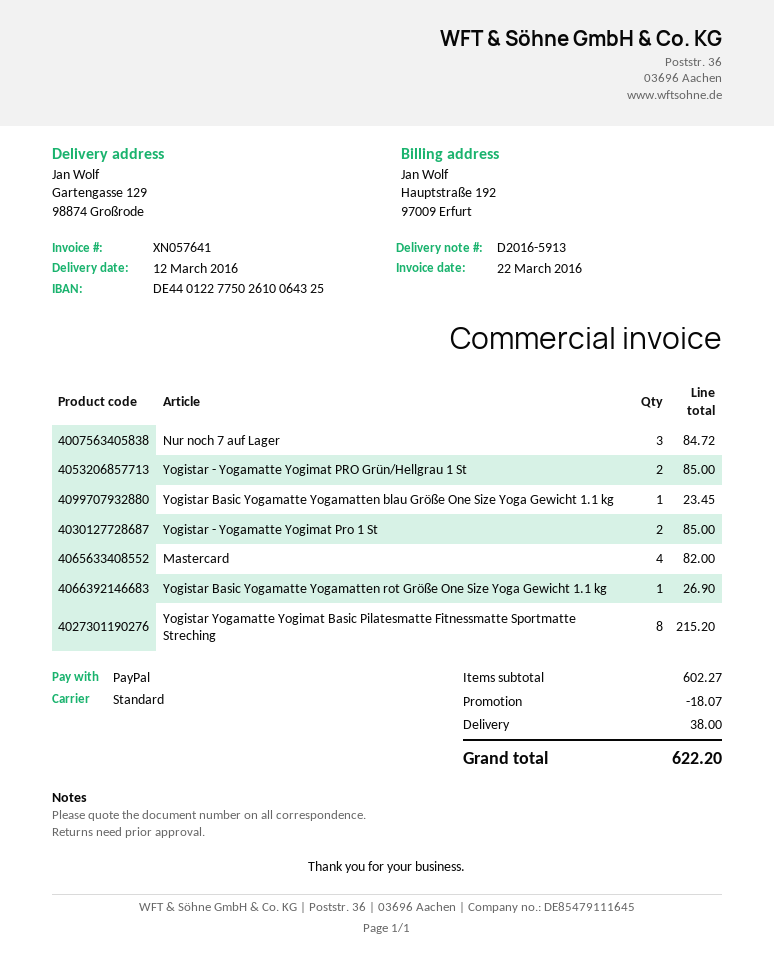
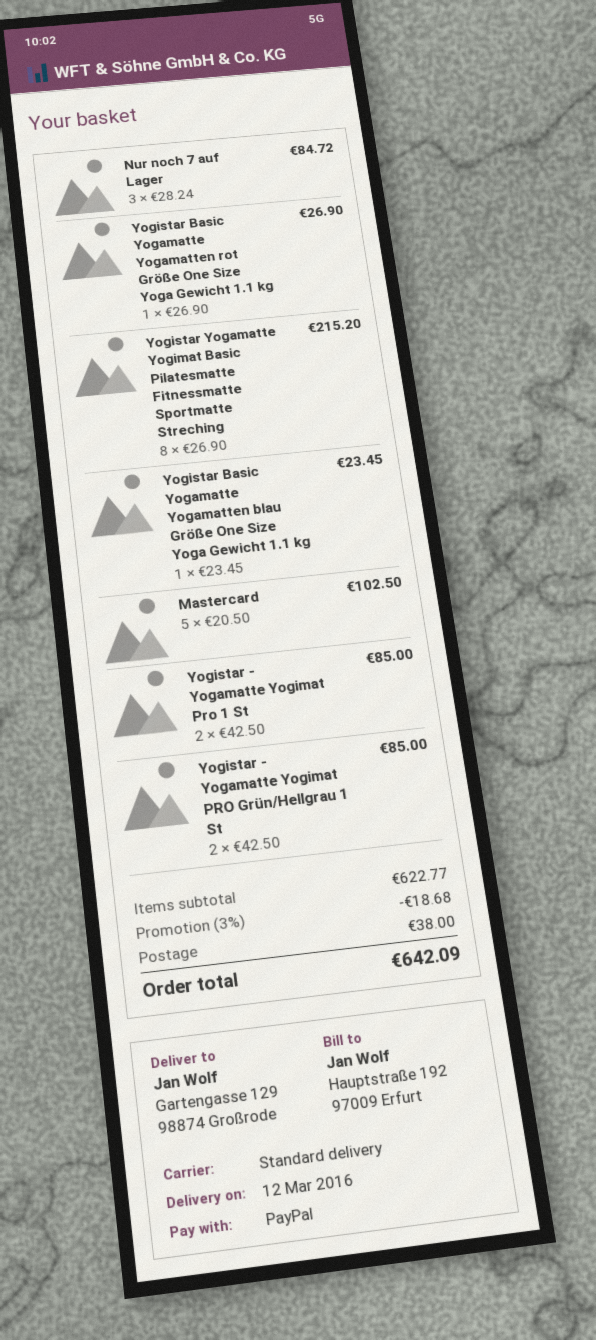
Mastercard: 4 for 82.00 -> 5 for 102.50
subtotal: 602.27 -> 622.77
discount: 18.07 -> 18.68
total: 622.20 -> 642.09

